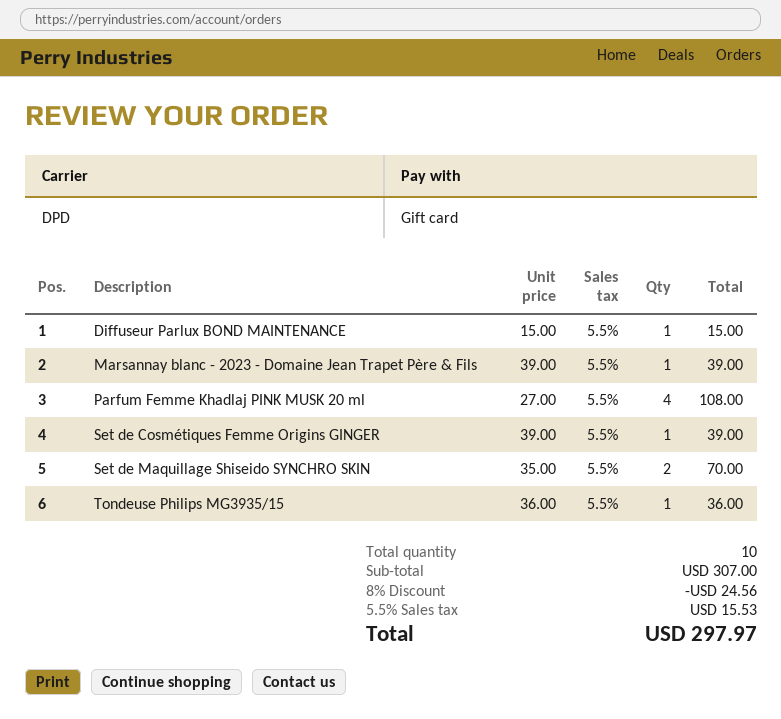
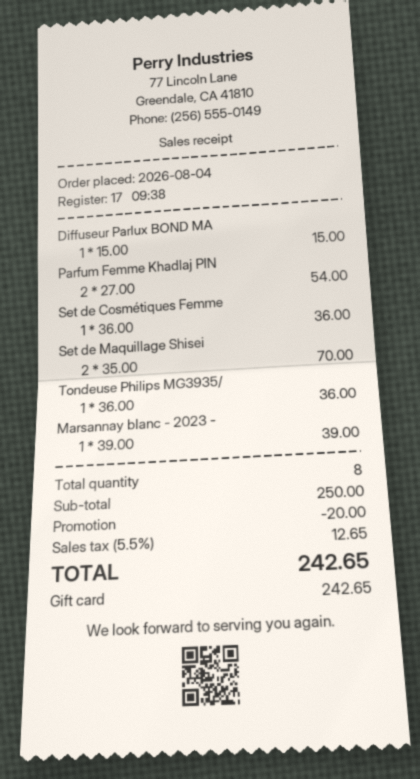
Parfum Femme Khadlaj PINK MUSK 20 ml: 4 x 27.00 = 108.00 -> 2 x 27.00 = 54.00
Set de Cosmétiques Femme Origins GINGER: 1 x 39.00 = 39.00 -> 1 x 36.00 = 36.00
total quantity: 10 -> 8
subtotal: 307.00 -> 250.00
discount: 24.56 -> 20.00
tax: 5.5% = 15.53 -> 5.5% = 12.65
total: 297.97 -> 242.65

